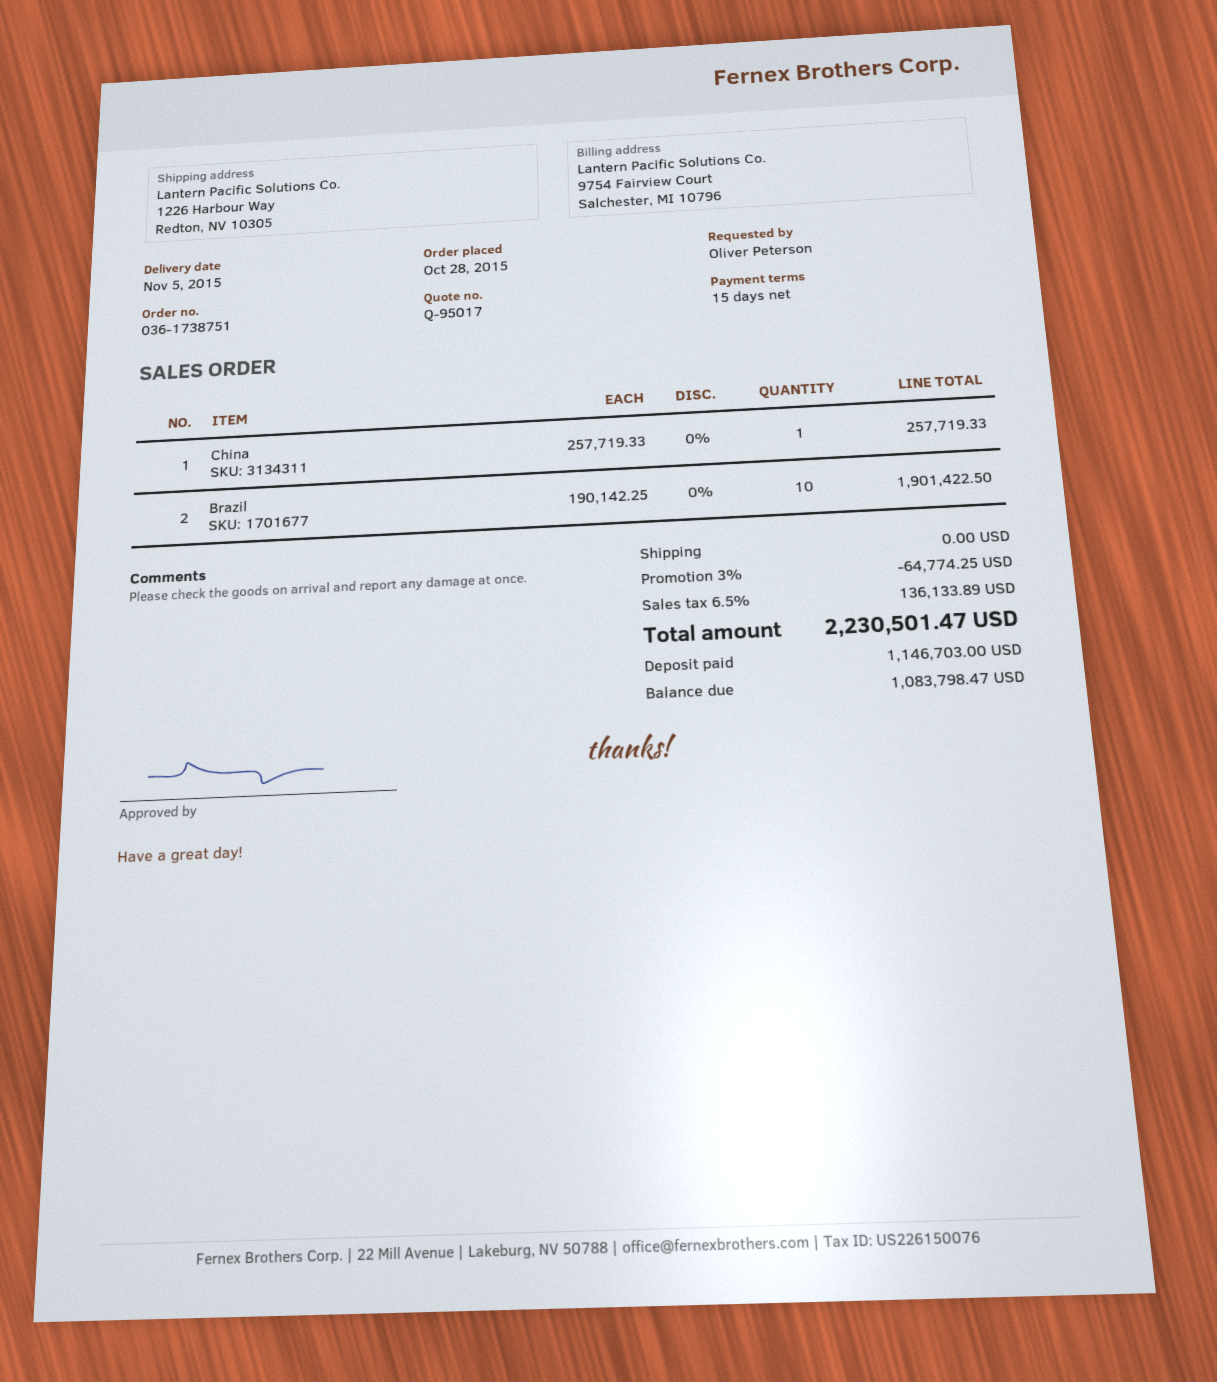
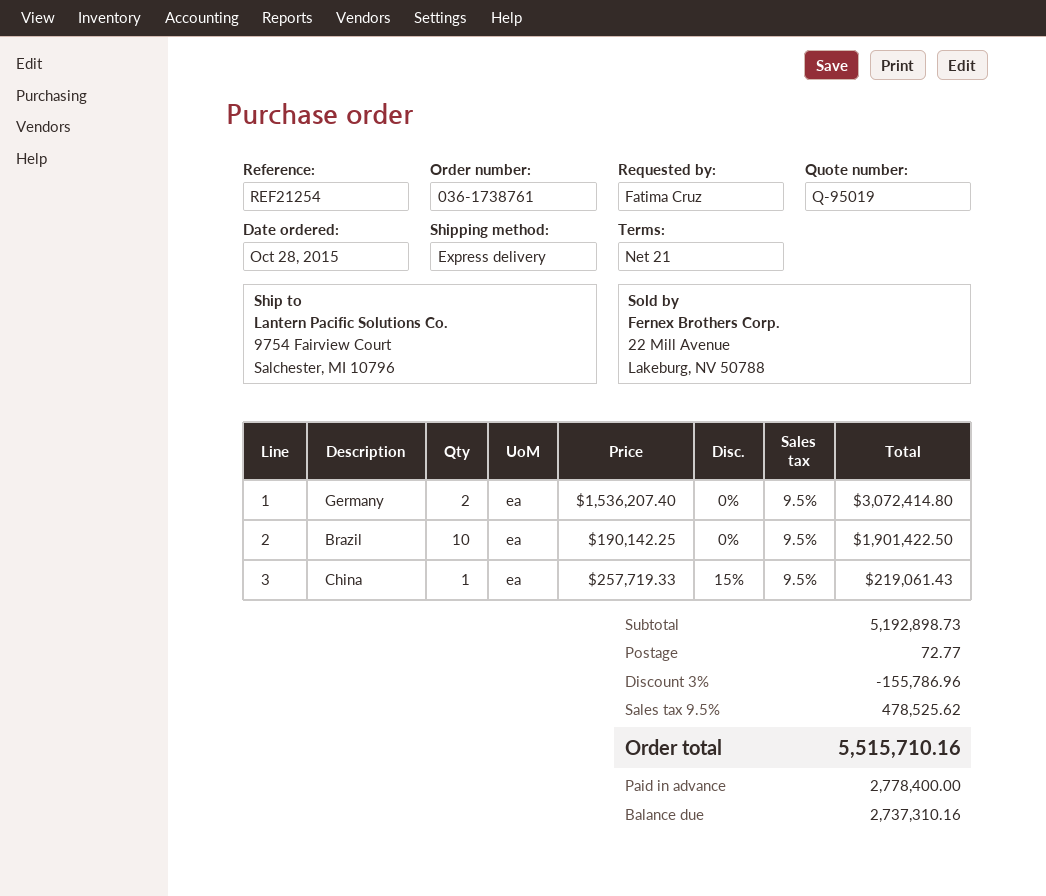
quote number: Q-95017 -> Q-95019
order number: 036-1738751 -> 036-1738761
payment terms: 15 days -> 21 days
ordered by: Oliver Peterson -> Fatima Cruz
ship to: 1226 Harbour Way, Redton, NV 10305 -> 9754 Fairview Court, Salchester, MI 10796
China: 1 x 257719.33 = 257719.33 -> 1 x 257719.33 - 15% = 219061.43
Germany: none -> 2 x 1536207.40 = 3072414.80
discount: 3% = 64774.25 -> 3% = 155786.96
shipping: 0.00 -> 72.77
tax: 6.5% = 136133.89 -> 9.5% = 478525.62
total: 2230501.47 -> 5515710.16
deposit: 1146703.00 -> 2778400.00
balance: 1083798.47 -> 2737310.16

